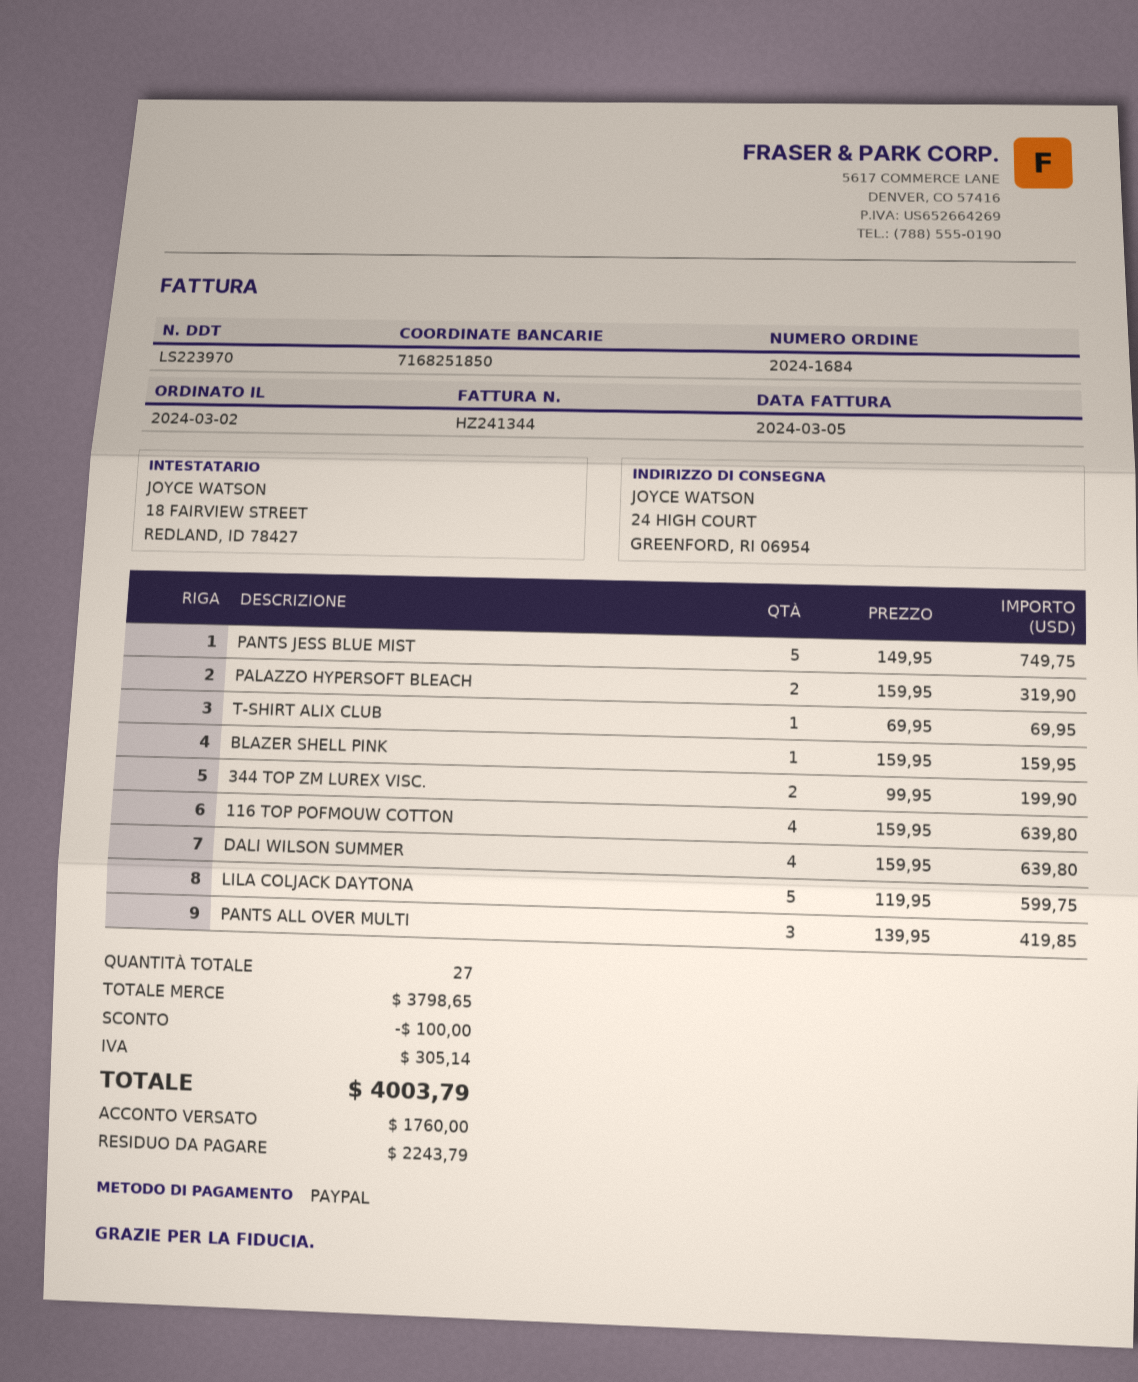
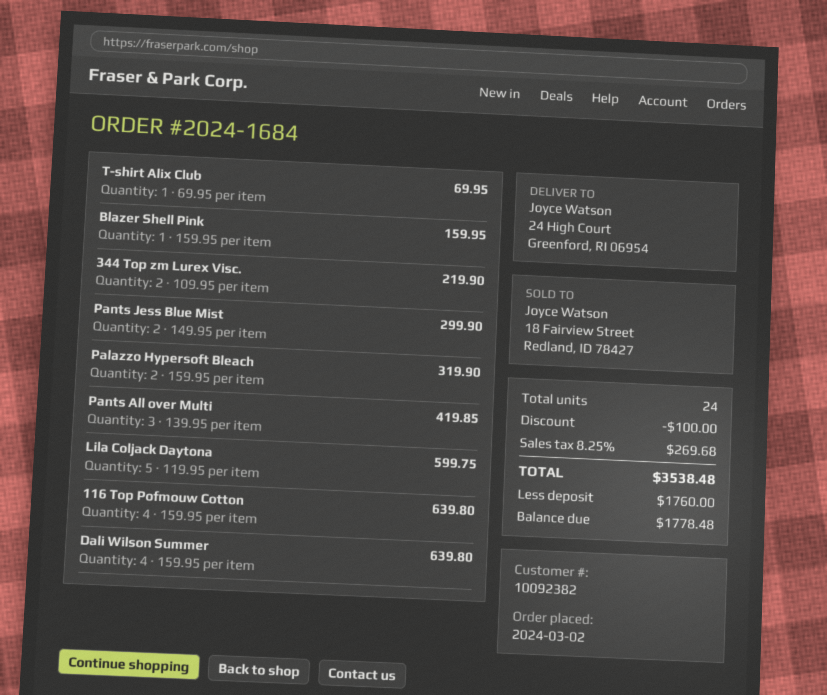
PANTS JESS BLUE MIST: 5 x 149.95 = 749.75 -> 2 x 149.95 = 299.90
344 TOP ZM LUREX VISC.: 2 x 99.95 = 199.90 -> 2 x 109.95 = 219.90
total quantity: 27 -> 24
tax: 305.14 -> 269.68
total: 4003.79 -> 3538.48
balance: 2243.79 -> 1778.48

